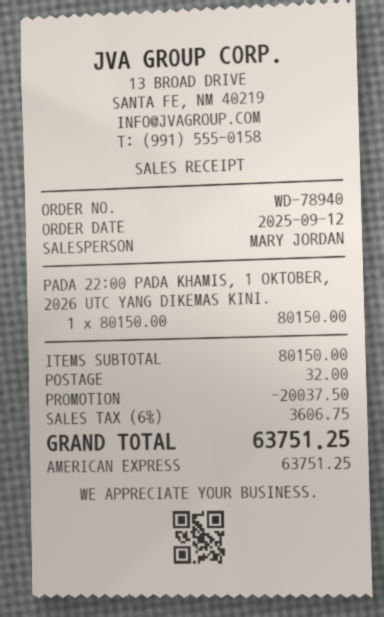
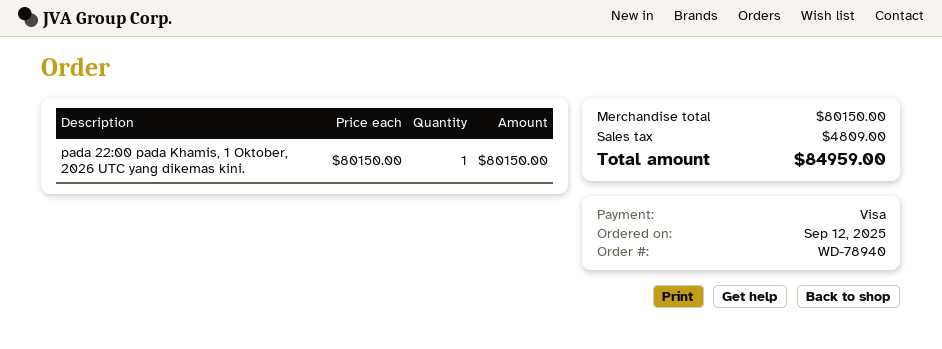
payment method: American Express -> Visa
discount: 20037.50 -> none
shipping: 32.00 -> none
tax: 3606.75 -> 4809.00
total: 63751.25 -> 84959.00

